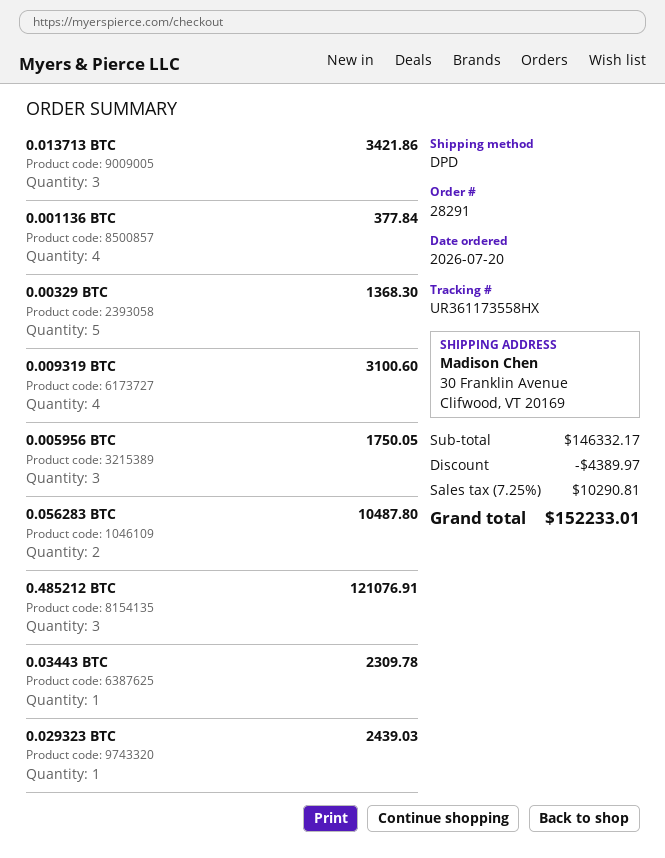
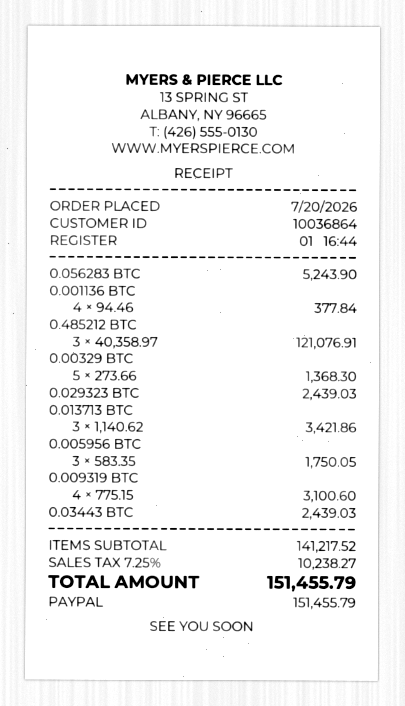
0.056283 BTC: 2 for 10487.80 -> 1 for 5243.90
0.03443 BTC: 1 for 2309.78 -> 1 for 2439.03
subtotal: 146332.17 -> 141217.52
discount: 4389.97 -> none
tax: 7.25% = 10290.81 -> 7.25% = 10238.27
total: 152233.01 -> 151455.79

